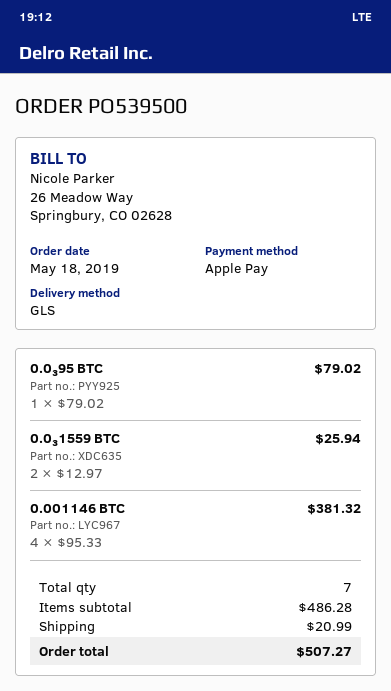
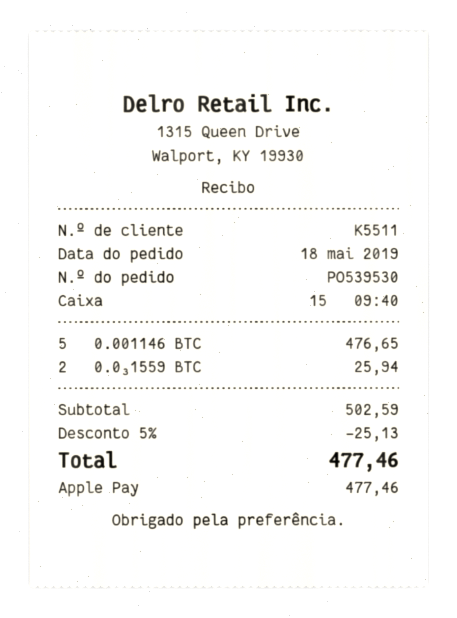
order number: PO539500 -> PO539530
0.0₃95 BTC: 1 for 79.02 -> none
0.001146 BTC: 4 for 381.32 -> 5 for 476.65
subtotal: 486.28 -> 502.59
discount: none -> 5% = 25.13
shipping: 20.99 -> none
total: 507.27 -> 477.46

